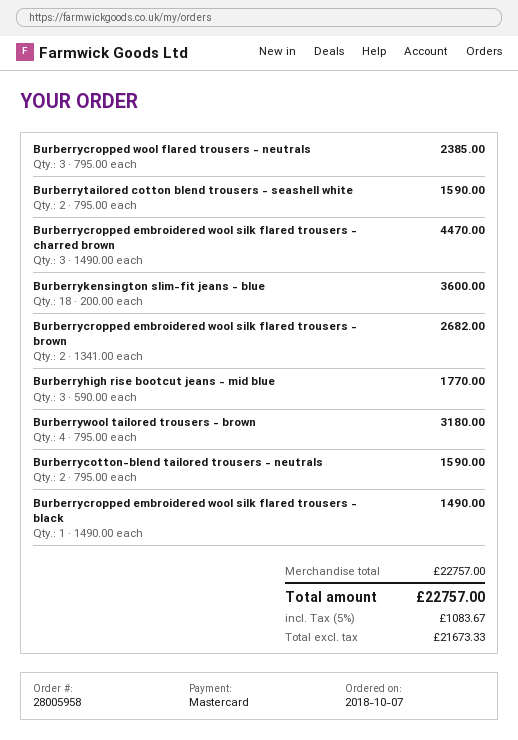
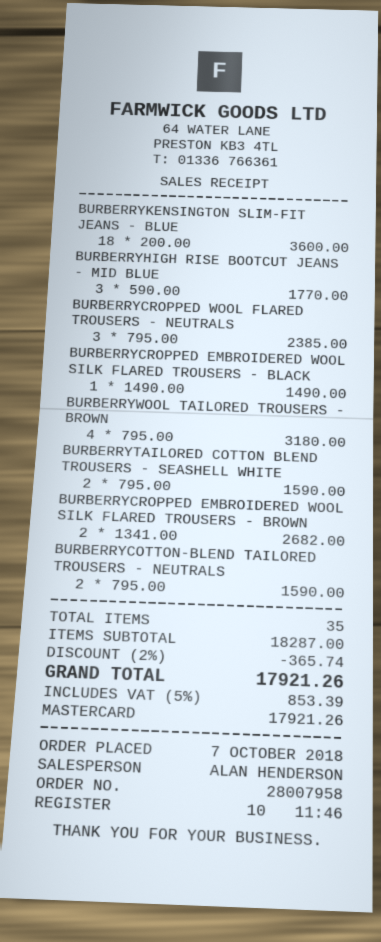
order number: 28005958 -> 28007958
Burberrycropped embroidered wool silk flared trousers - charred brown: 3 x 1490.00 = 4470.00 -> none
subtotal: 22757.00 -> 18287.00
discount: none -> 2% = 365.74
tax: 5% = 1083.67 -> 5% = 853.39
total: 22757.00 -> 17921.26

